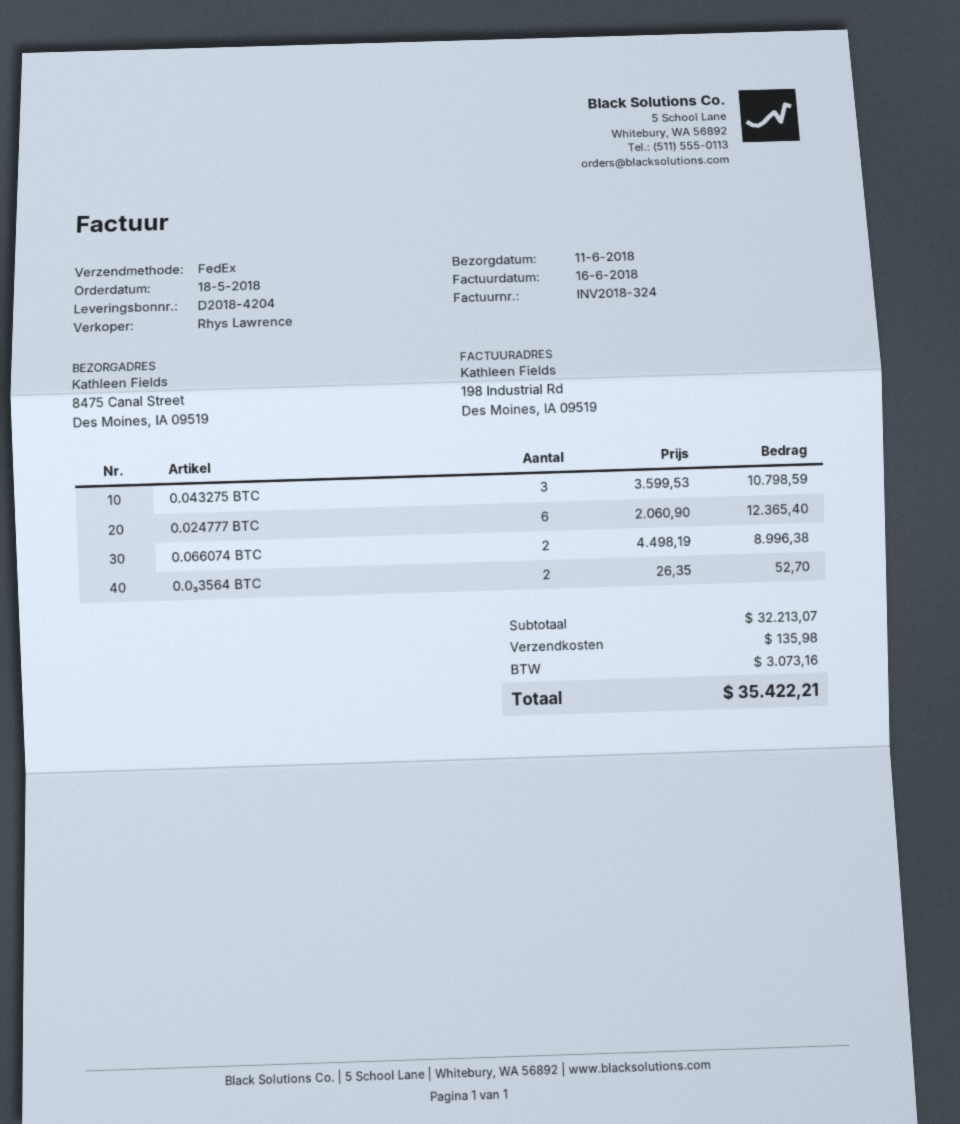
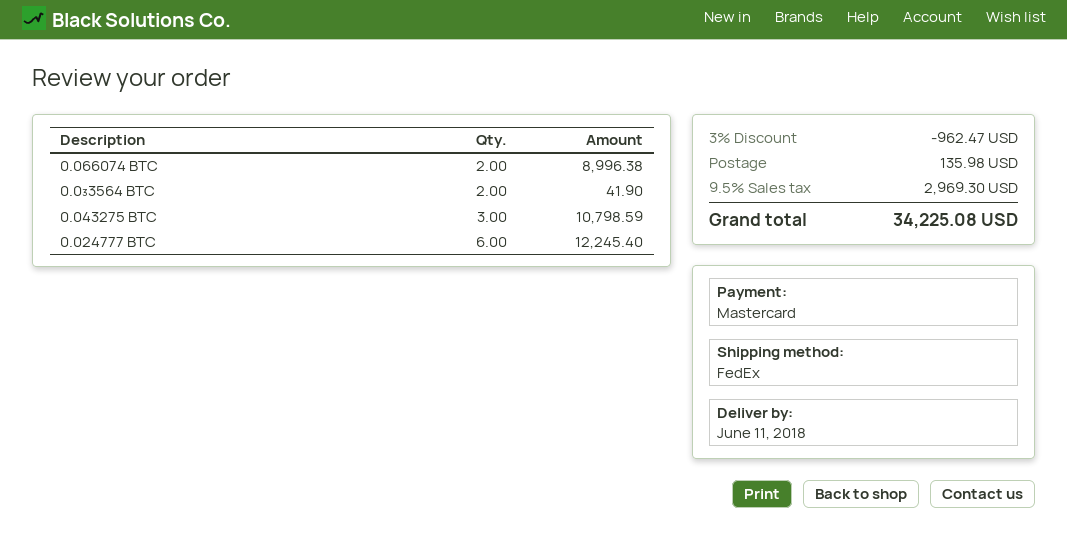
0.024777 BTC: 6 for 12365.40 -> 6 for 12245.40
0.0₃3564 BTC: 2 for 52.70 -> 2 for 41.90
discount: none -> 3% = 962.47
tax: 3073.16 -> 2969.30
total: 35422.21 -> 34225.08

